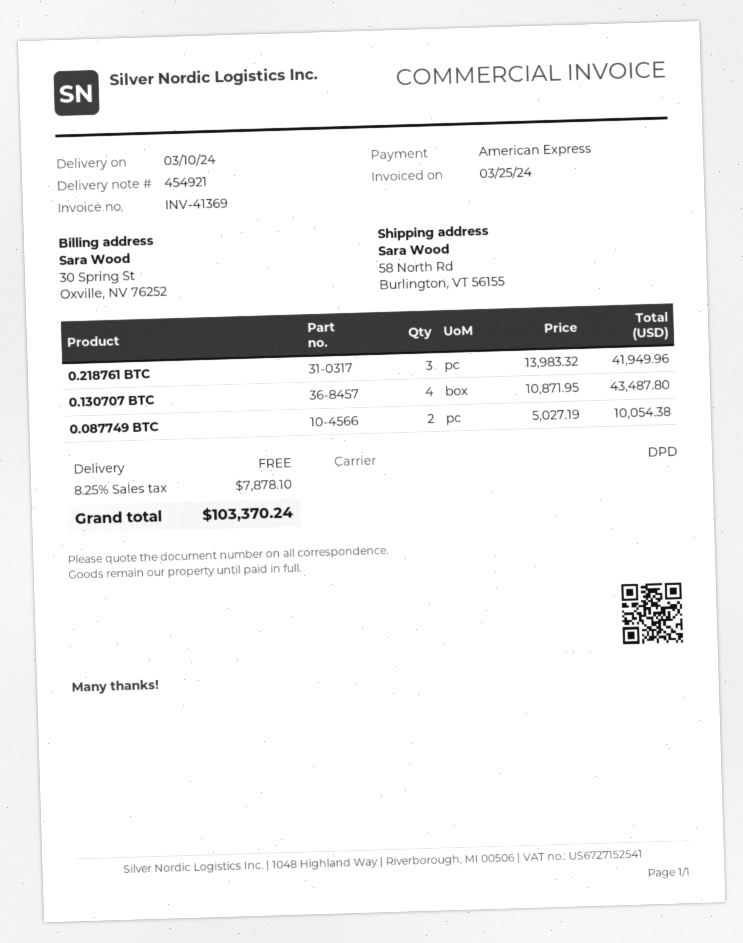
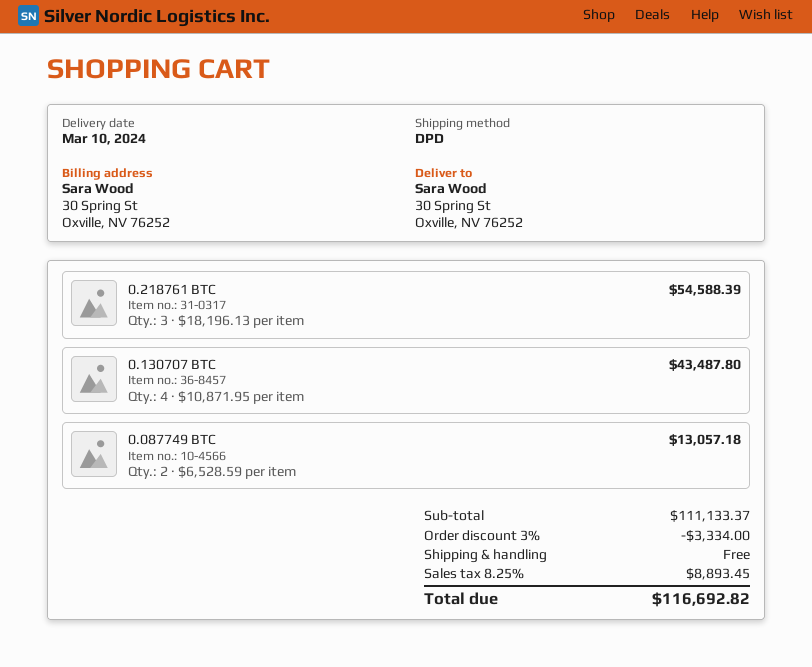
ship to: 58 North Rd, Burlington, VT 56155 -> 30 Spring St, Oxville, NV 76252
0.218761 BTC: 3 x 13983.32 = 41949.96 -> 3 x 18196.13 = 54588.39
0.087749 BTC: 2 x 5027.19 = 10054.38 -> 2 x 6528.59 = 13057.18
discount: none -> 3% = 3334.00
tax: 8.25% = 7878.10 -> 8.25% = 8893.45
total: 103370.24 -> 116692.82

